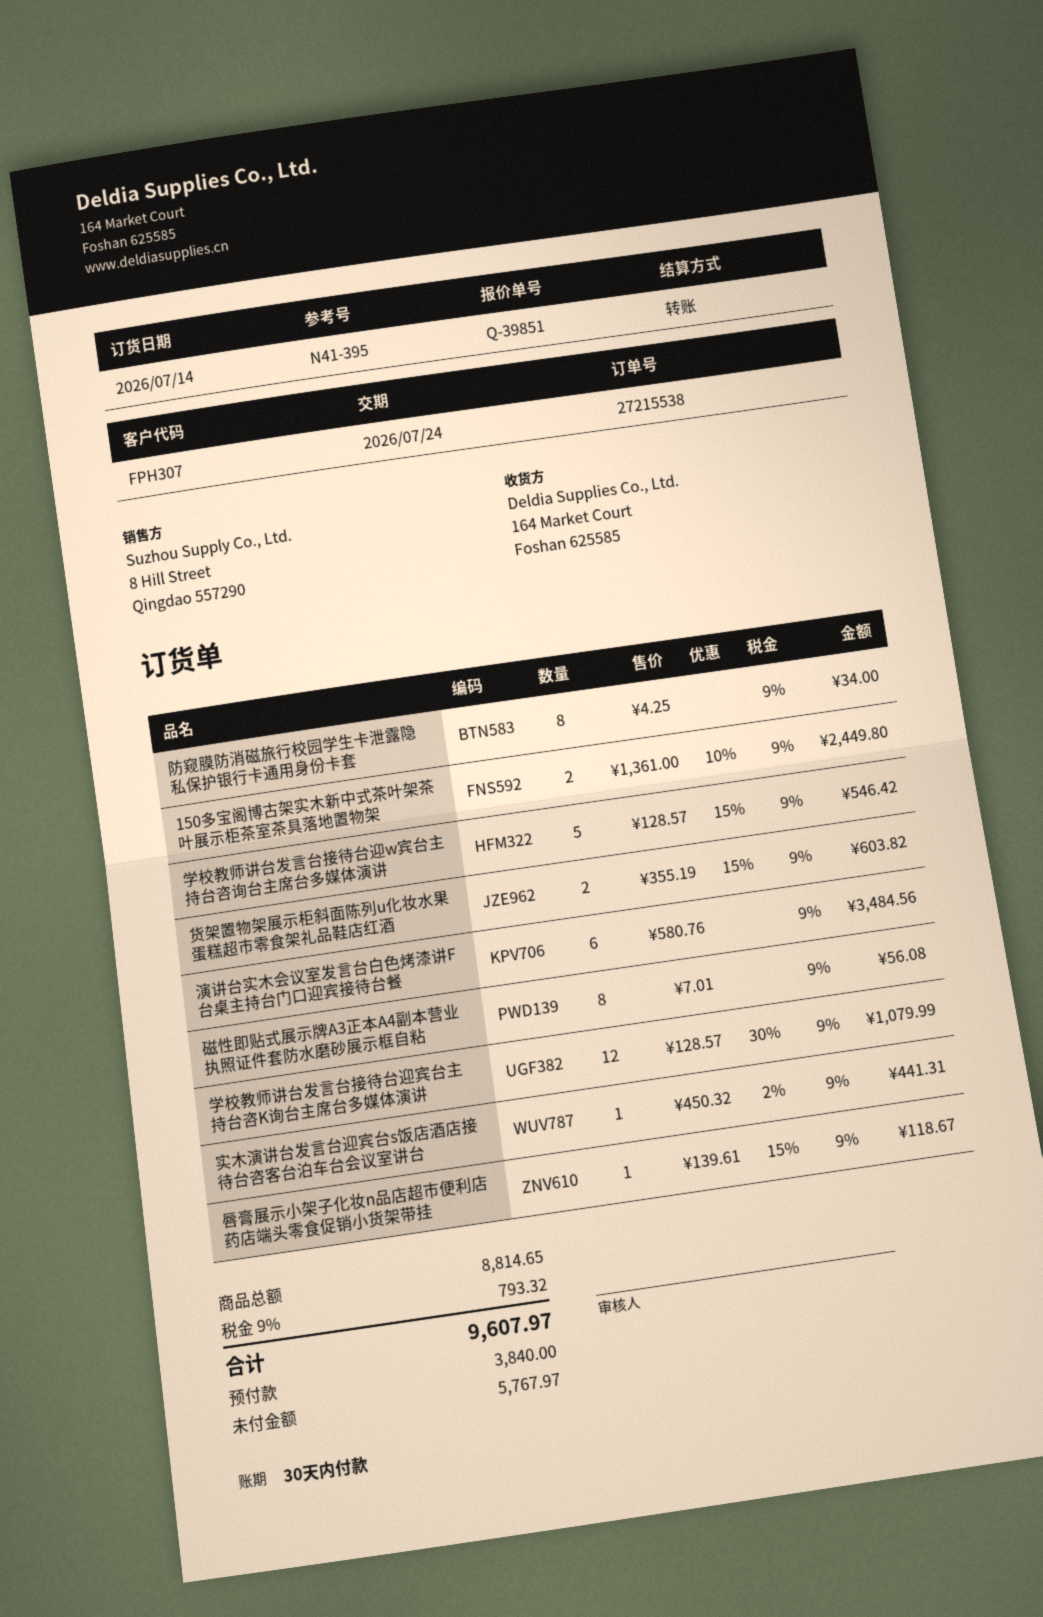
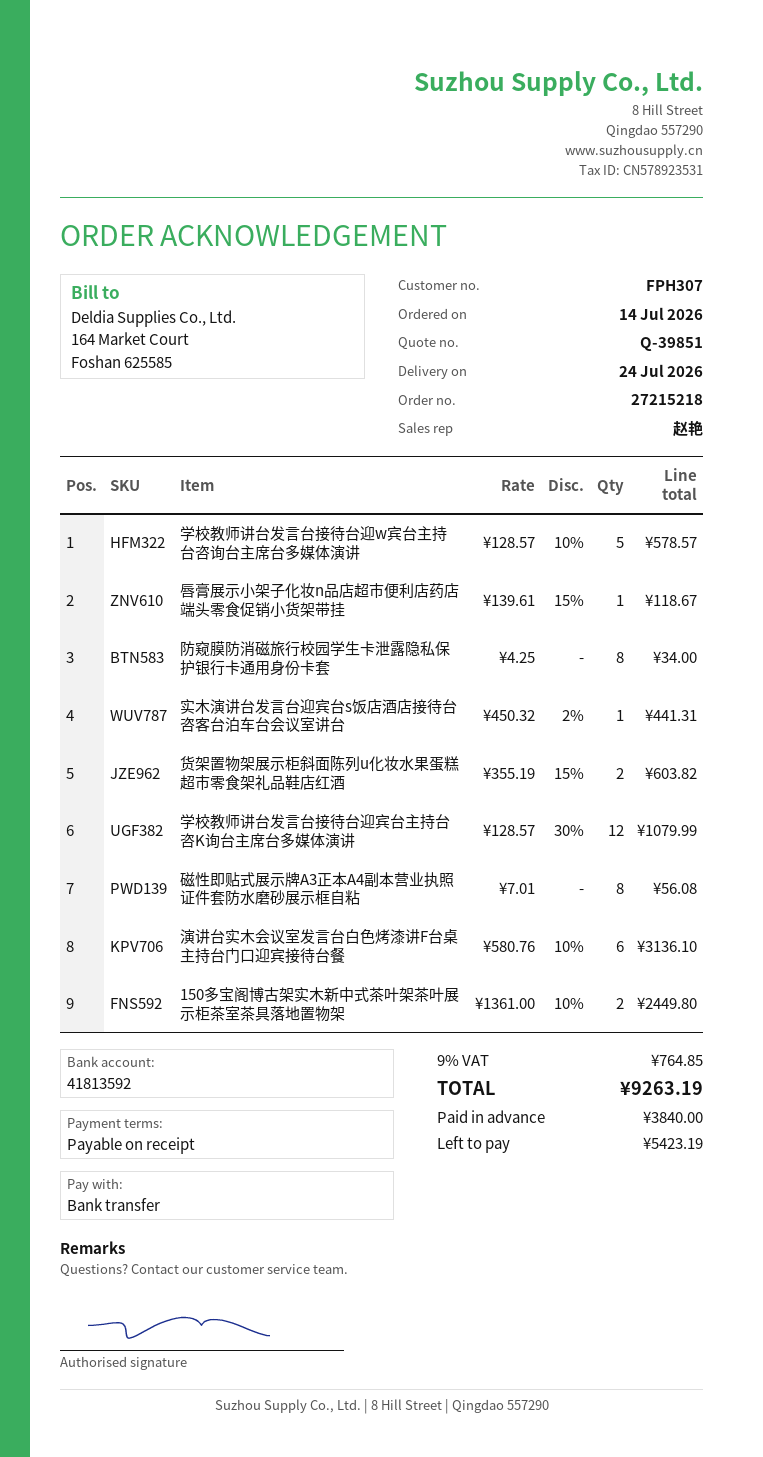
order number: 27215538 -> 27215218
payment terms: 30 days -> on receipt
学校教师讲台发言台接待台迎w宾台主持台咨询台主席台多媒体演讲: 5 x 128.57 - 15% = 546.42 -> 5 x 128.57 - 10% = 578.57
演讲台实木会议室发言台白色烤漆讲F台桌主持台门口迎宾接待台餐: 6 x 580.76 = 3484.56 -> 6 x 580.76 - 10% = 3136.10
tax: 9% = 793.32 -> 9% = 764.85
total: 9607.97 -> 9263.19
balance: 5767.97 -> 5423.19

